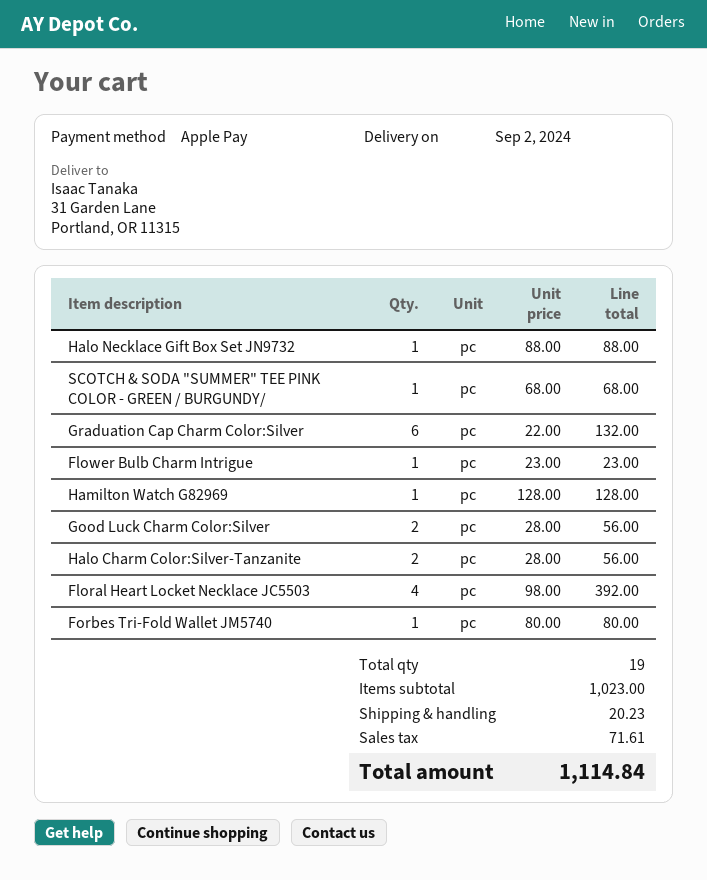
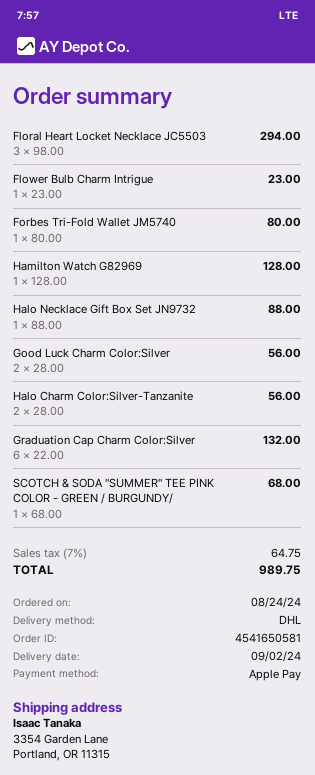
ship to: 31 Garden Lane, Portland, OR 11315 -> 3354 Garden Lane, Portland, OR 11315
Floral Heart Locket Necklace JC5503: 4 x 98.00 = 392.00 -> 3 x 98.00 = 294.00
shipping: 20.23 -> none
tax: 71.61 -> 64.75
total: 1114.84 -> 989.75

